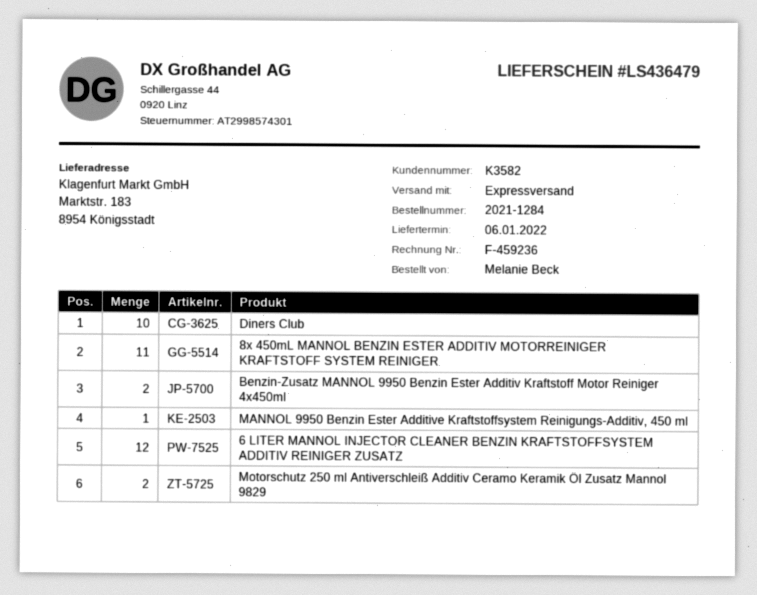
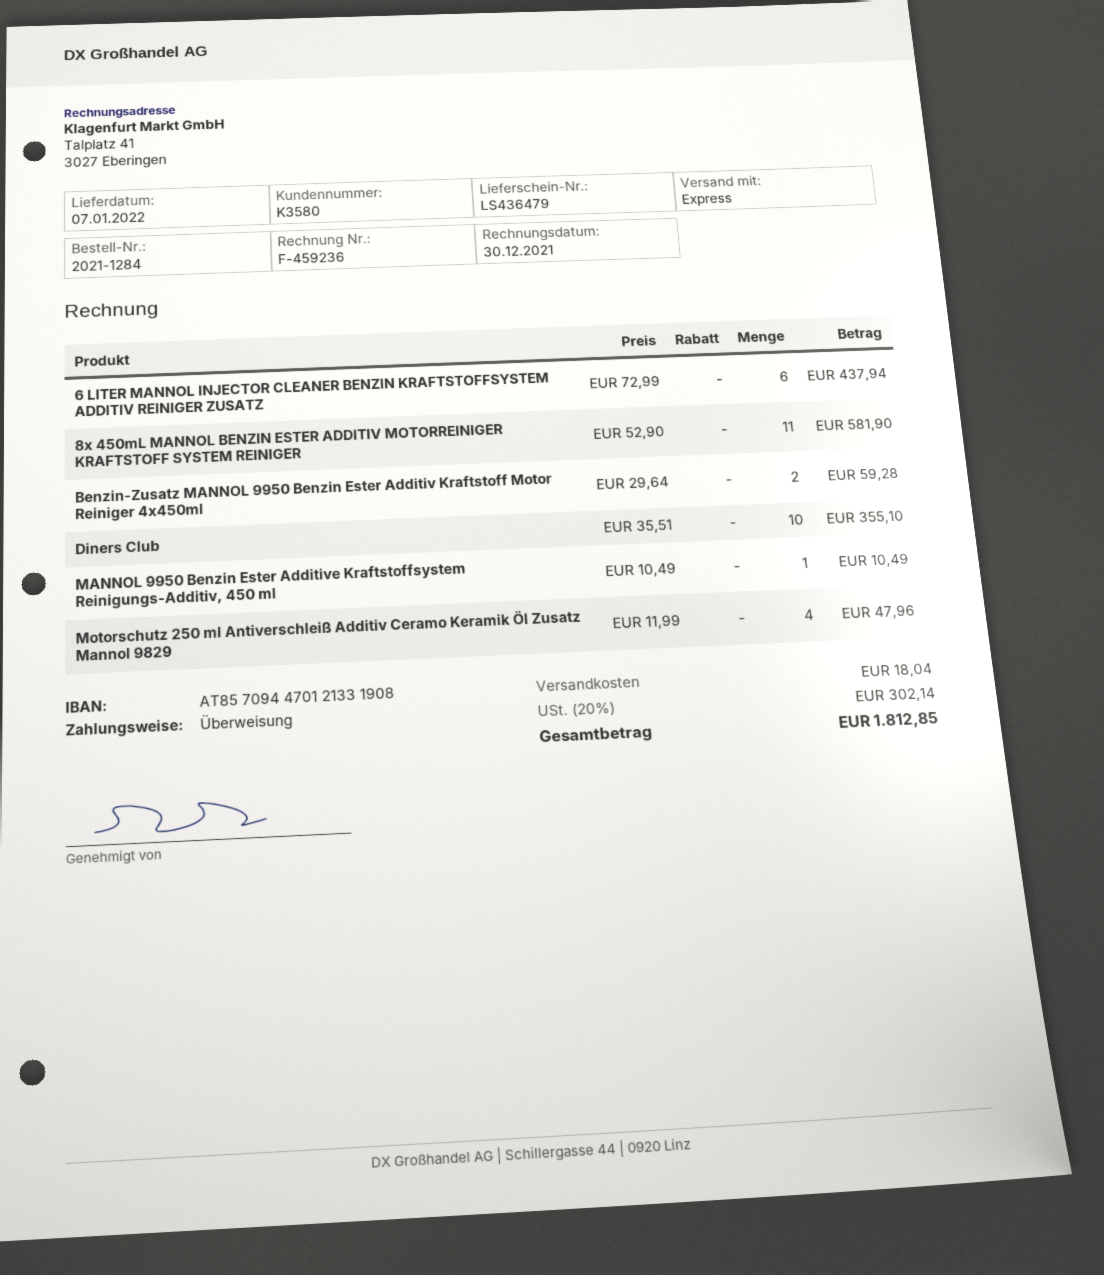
delivery date: 2022-01-06 -> 2022-01-07
customer number: K3582 -> K3580
6 LITER MANNOL INJECTOR CLEANER BENZIN KRAFTSTOFFSYSTEM ADDITIV REINIGER ZUSATZ: 12 -> 6
Motorschutz 250 ml Antiverschleiß Additiv Ceramo Keramik Öl Zusatz Mannol 9829: 2 -> 4

